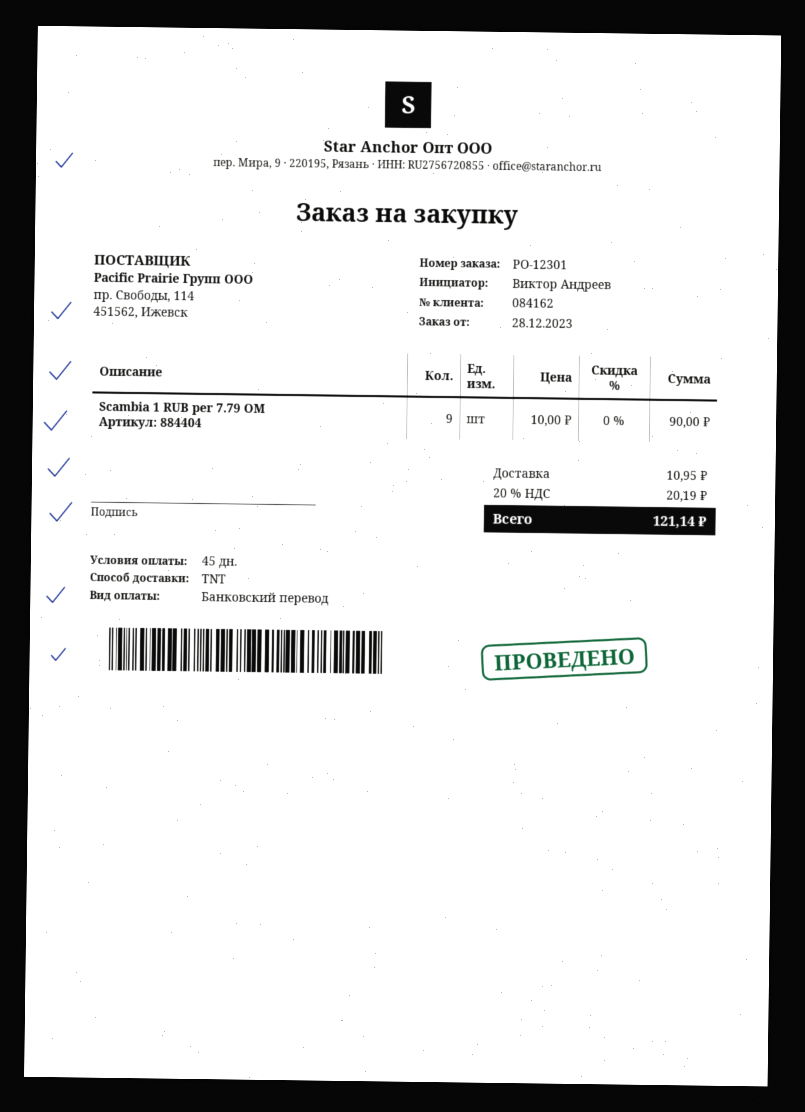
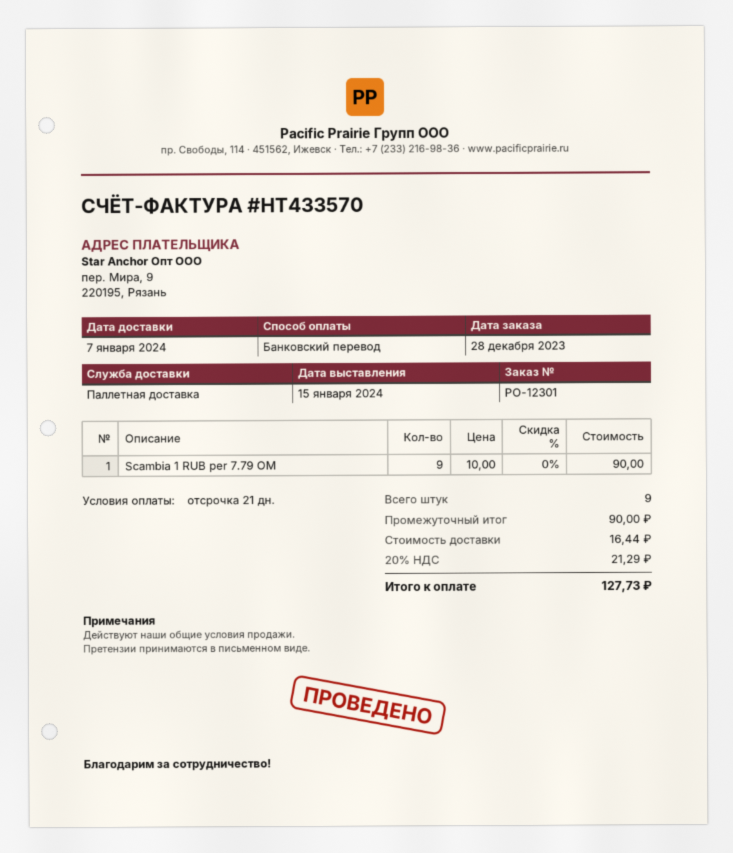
payment terms: 45 days -> 21 days
shipping method: TNT -> pallet freight
shipping: 10.95 -> 16.44
tax: 20% = 20.19 -> 20% = 21.29
total: 121.14 -> 127.73

